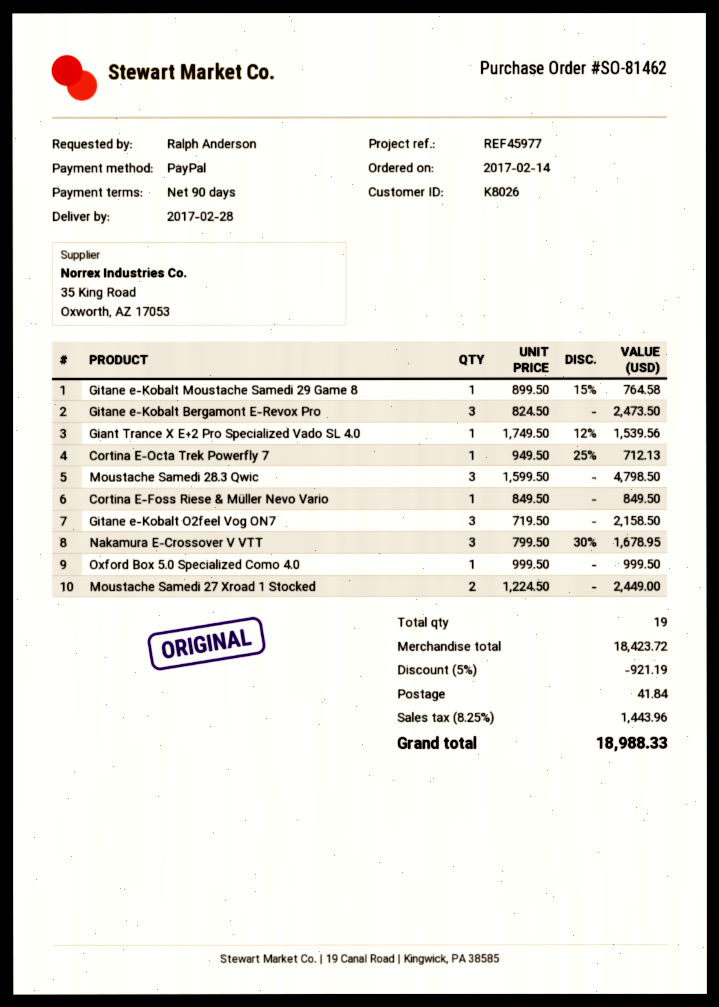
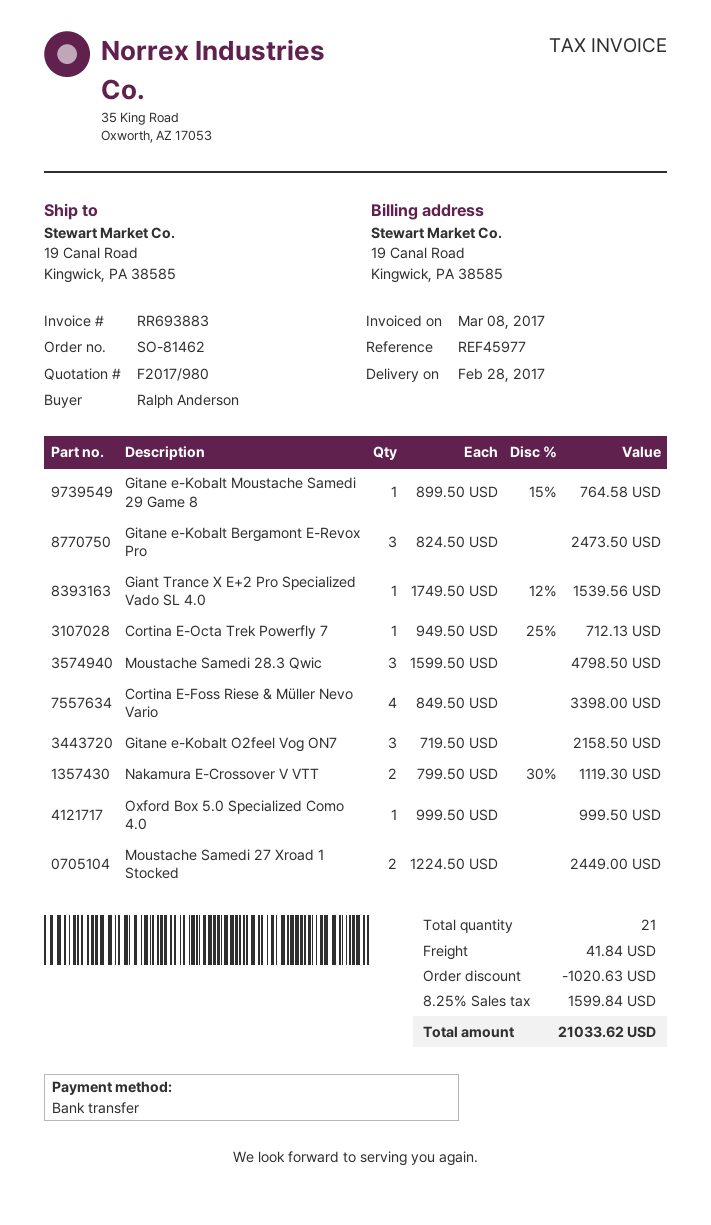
payment method: PayPal -> bank transfer
Cortina E-Foss Riese & Müller Nevo Vario: 1 x 849.50 = 849.50 -> 4 x 849.50 = 3398.00
Nakamura E-Crossover V VTT: 3 x 799.50 - 30% = 1678.95 -> 2 x 799.50 - 30% = 1119.30
total quantity: 19 -> 21
discount: 921.19 -> 1020.63
tax: 8.25% = 1443.96 -> 8.25% = 1599.84
total: 18988.33 -> 21033.62

